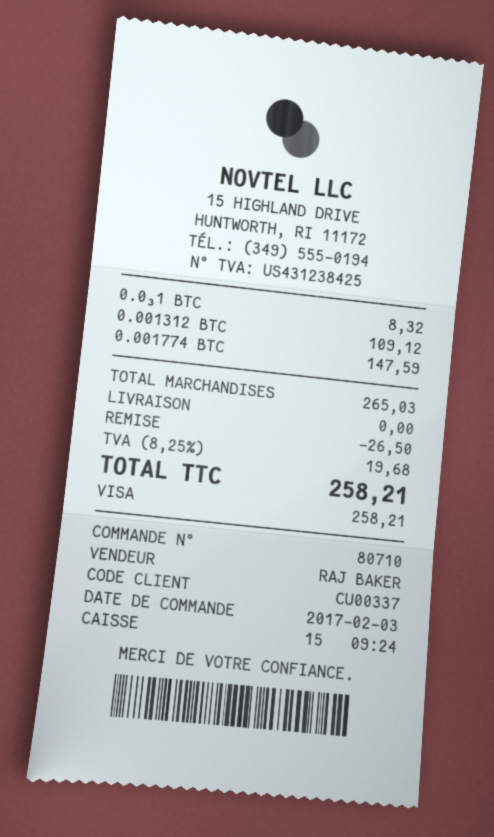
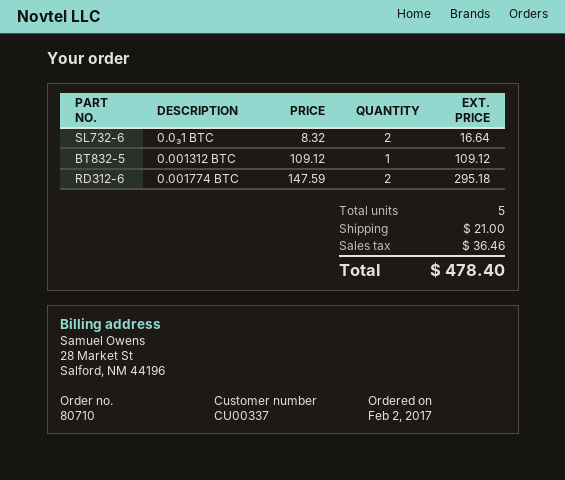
order date: 2017-02-03 -> 2017-02-02
0.0₃1 BTC: 1 x 8.32 = 8.32 -> 2 x 8.32 = 16.64
0.001774 BTC: 1 x 147.59 = 147.59 -> 2 x 147.59 = 295.18
discount: 26.50 -> none
shipping: 0.00 -> 21.00
tax: 19.68 -> 36.46
total: 258.21 -> 478.40

